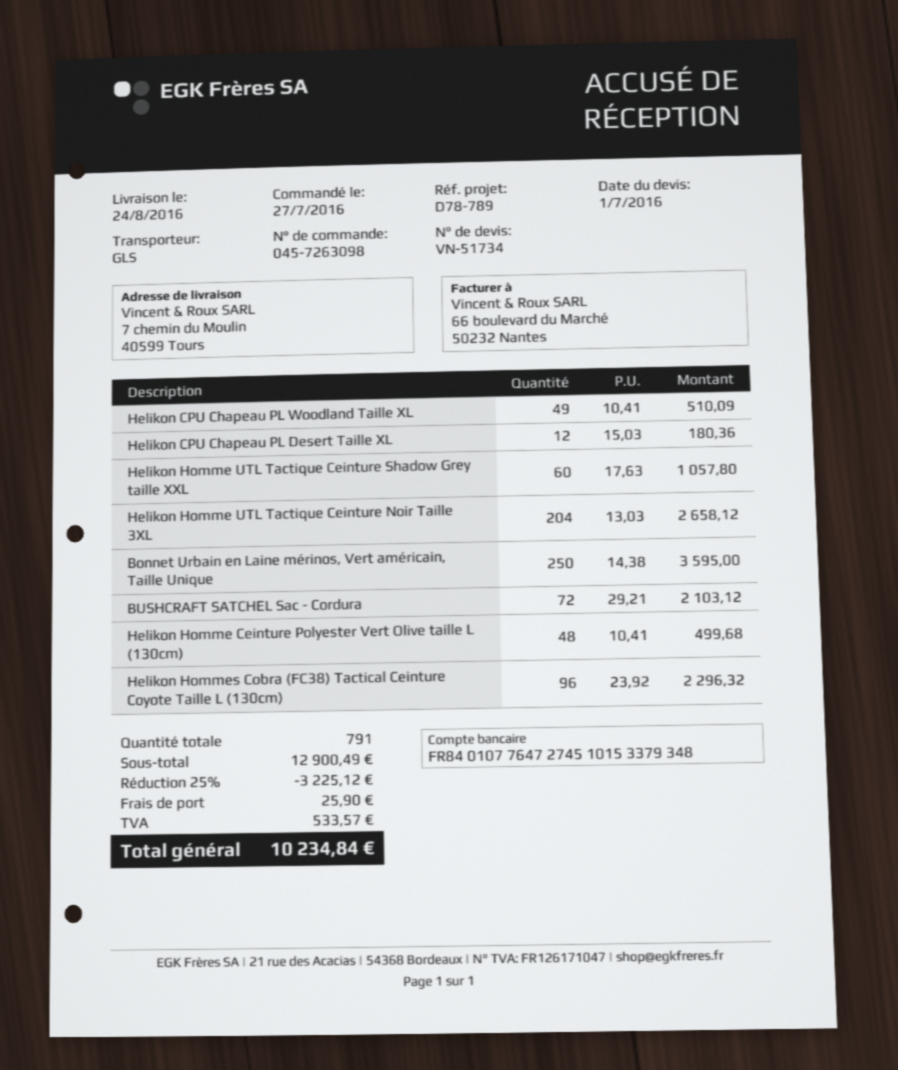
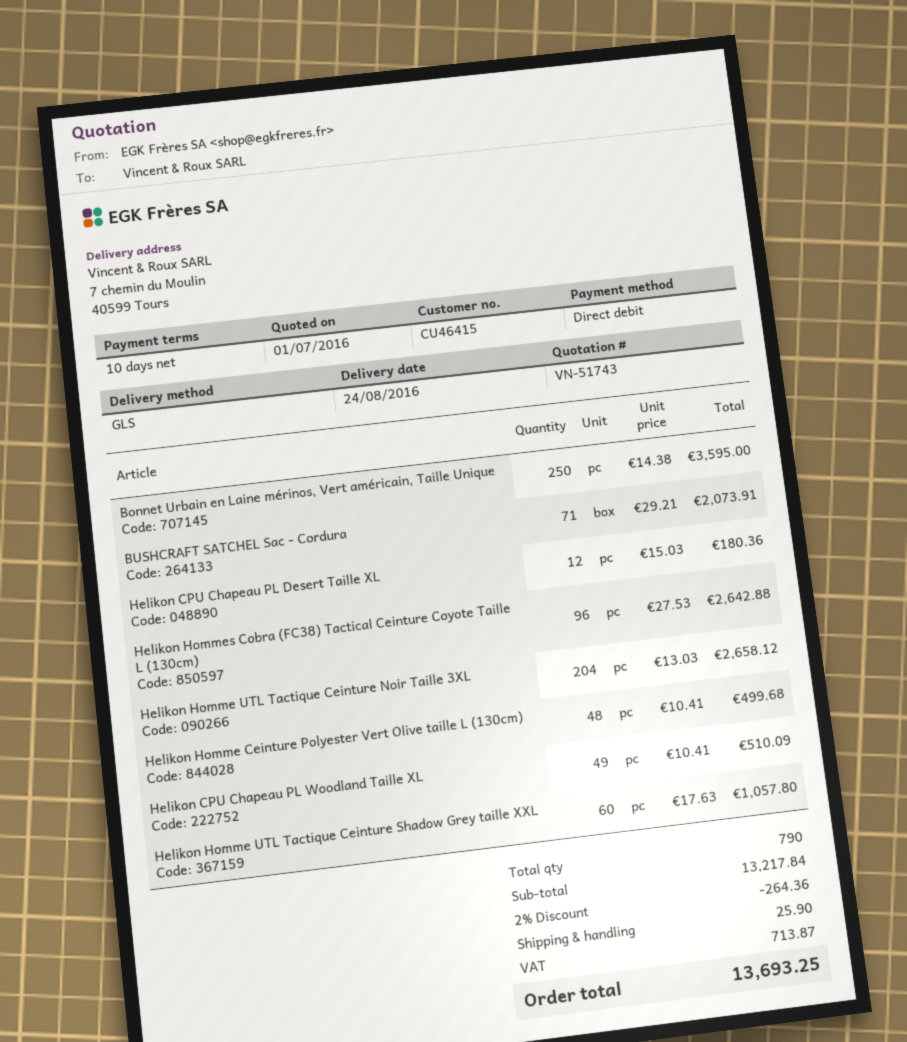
quote number: VN-51734 -> VN-51743
BUSHCRAFT SATCHEL Sac - Cordura: 72 x 29.21 = 2103.12 -> 71 x 29.21 = 2073.91
Helikon Hommes Cobra (FC38) Tactical Ceinture Coyote Taille L (130cm): 96 x 23.92 = 2296.32 -> 96 x 27.53 = 2642.88
total quantity: 791 -> 790
subtotal: 12900.49 -> 13217.84
discount: 25% = 3225.12 -> 2% = 264.36
tax: 533.57 -> 713.87
total: 10234.84 -> 13693.25

